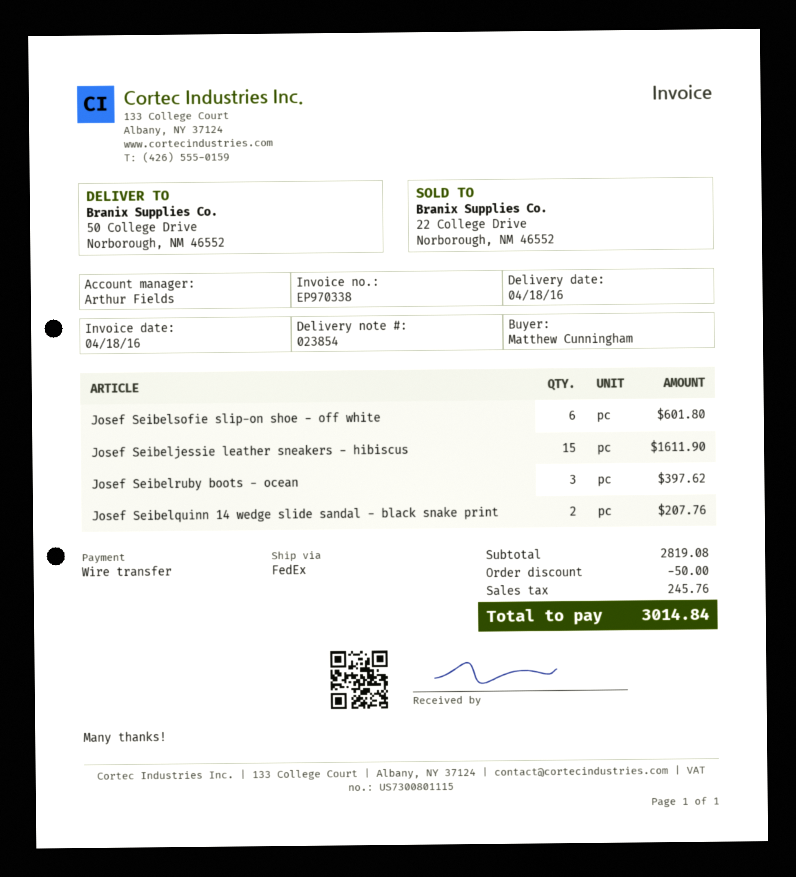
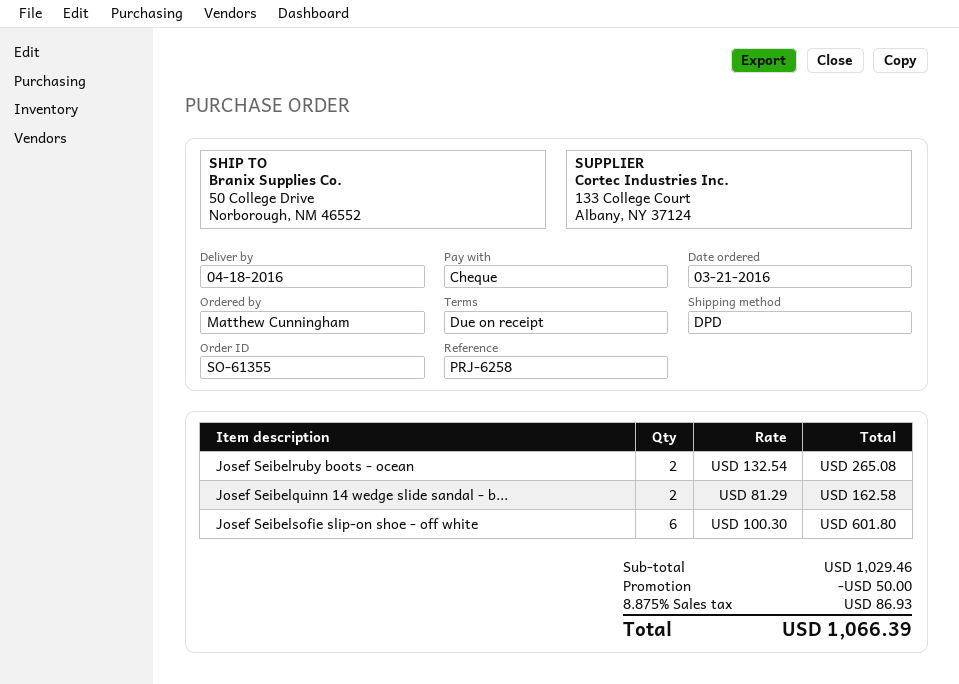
payment method: bank transfer -> cheque
shipping method: FedEx -> DPD
Josef Seibeljessie leather sneakers - hibiscus: 15 for 1611.90 -> none
Josef Seibelruby boots - ocean: 3 for 397.62 -> 2 for 265.08
Josef Seibelquinn 14 wedge slide sandal - black snake print: 2 for 207.76 -> 2 for 162.58
subtotal: 2819.08 -> 1029.46
tax: 245.76 -> 86.93
total: 3014.84 -> 1066.39

